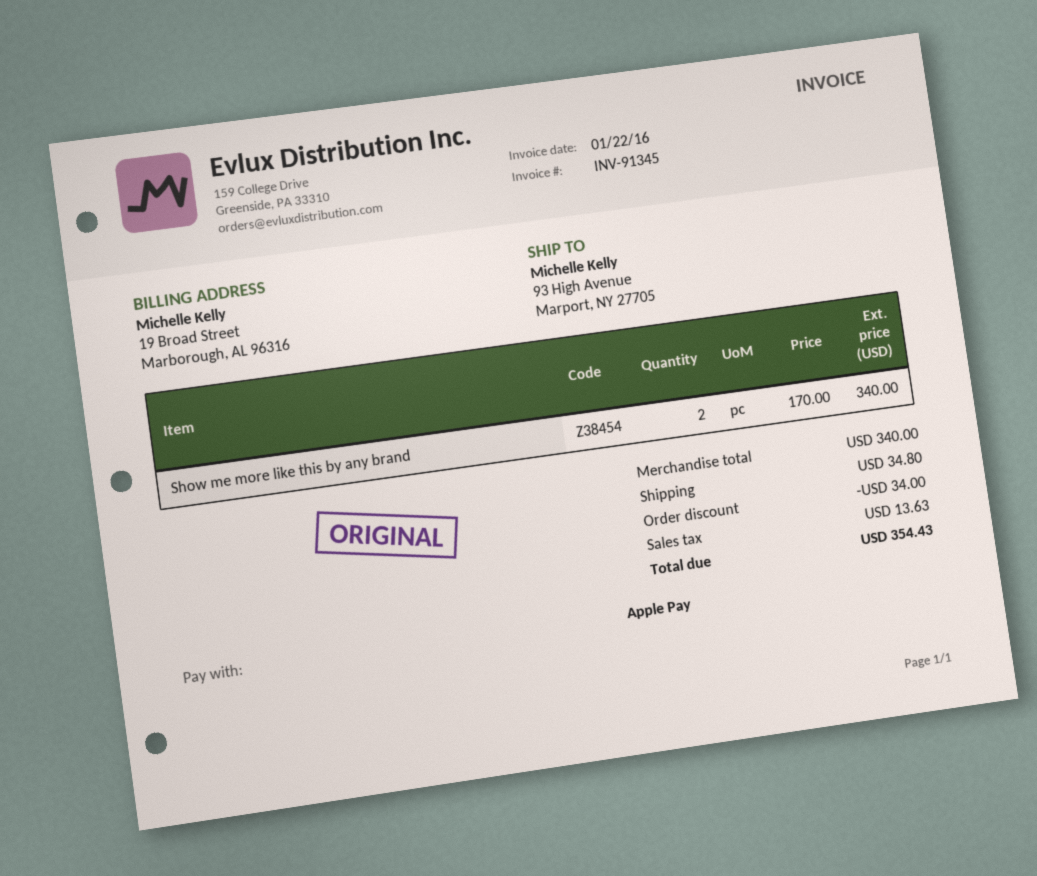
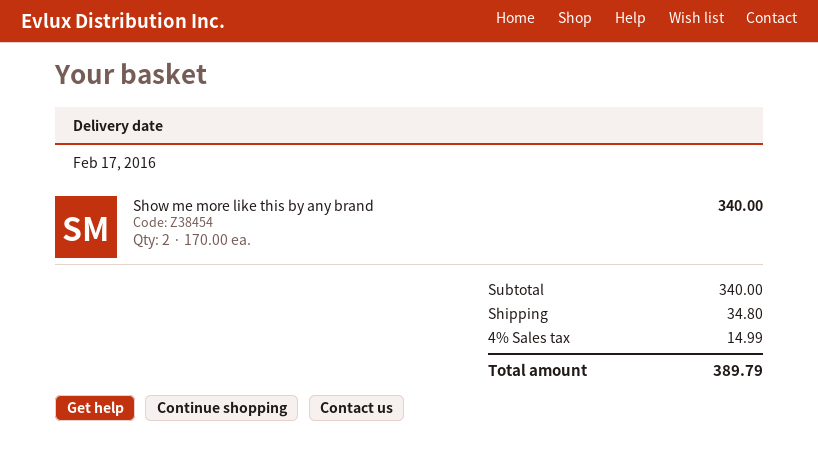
discount: 34.00 -> none
tax: 13.63 -> 14.99
total: 354.43 -> 389.79

